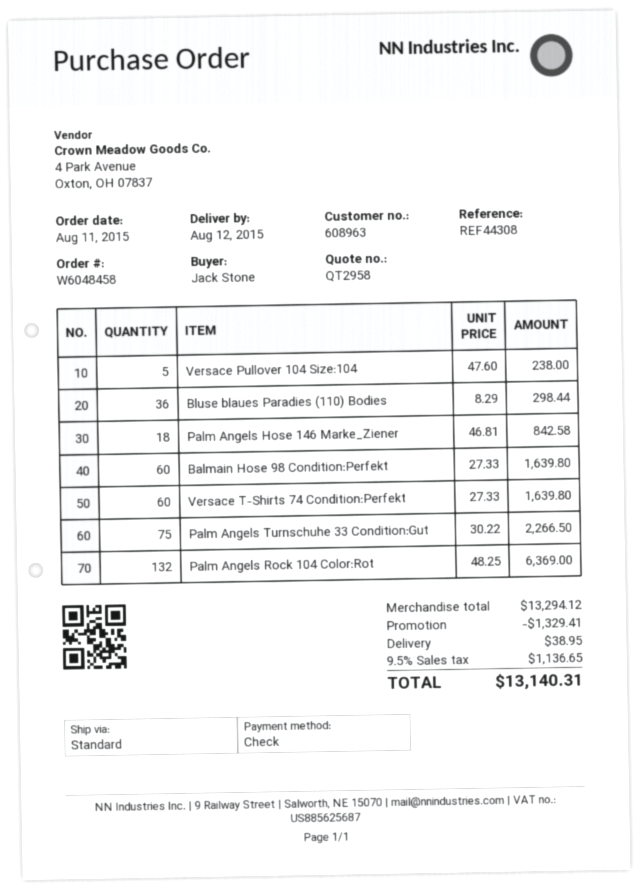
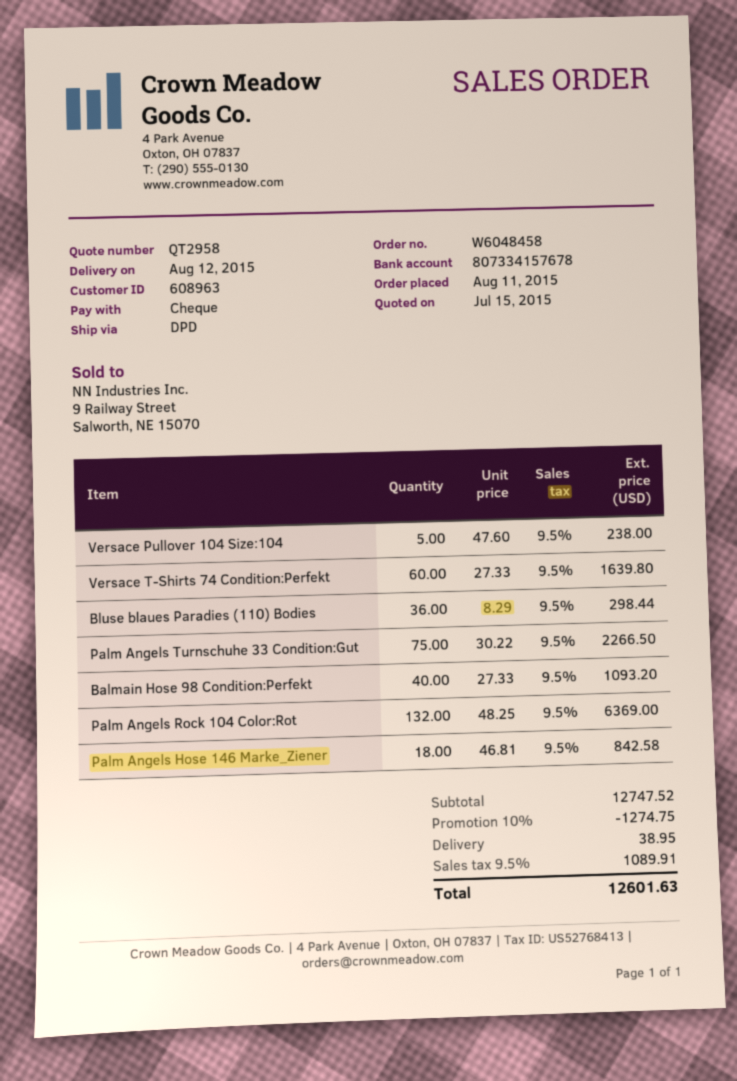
shipping method: standard -> DPD
Balmain Hose 98 Condition:Perfekt: 60 x 27.33 = 1639.80 -> 40 x 27.33 = 1093.20
subtotal: 13294.12 -> 12747.52
discount: 1329.41 -> 1274.75
tax: 9.5% = 1136.65 -> 9.5% = 1089.91
total: 13140.31 -> 12601.63

